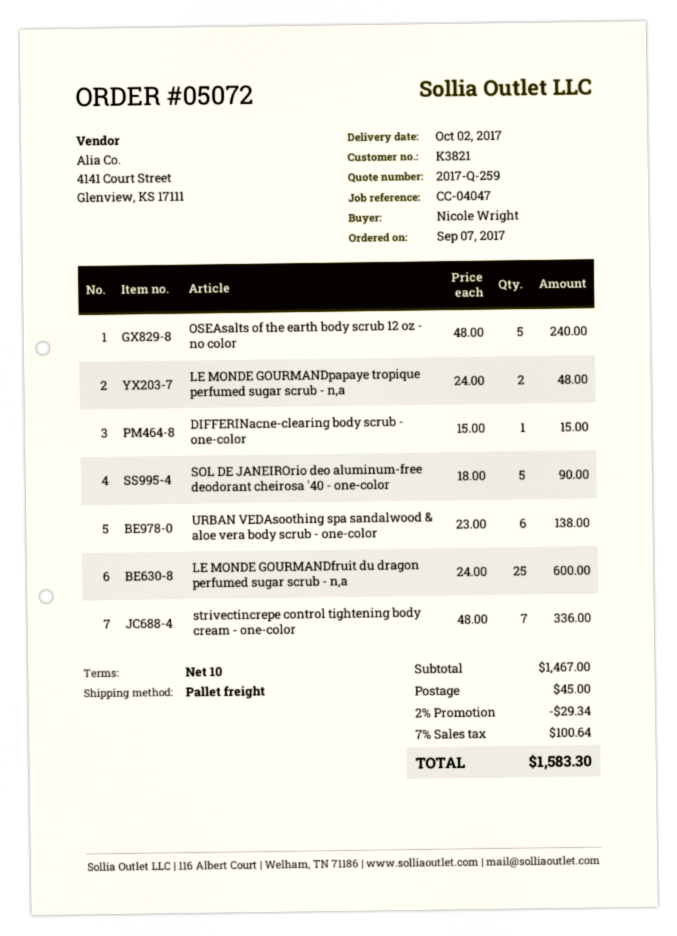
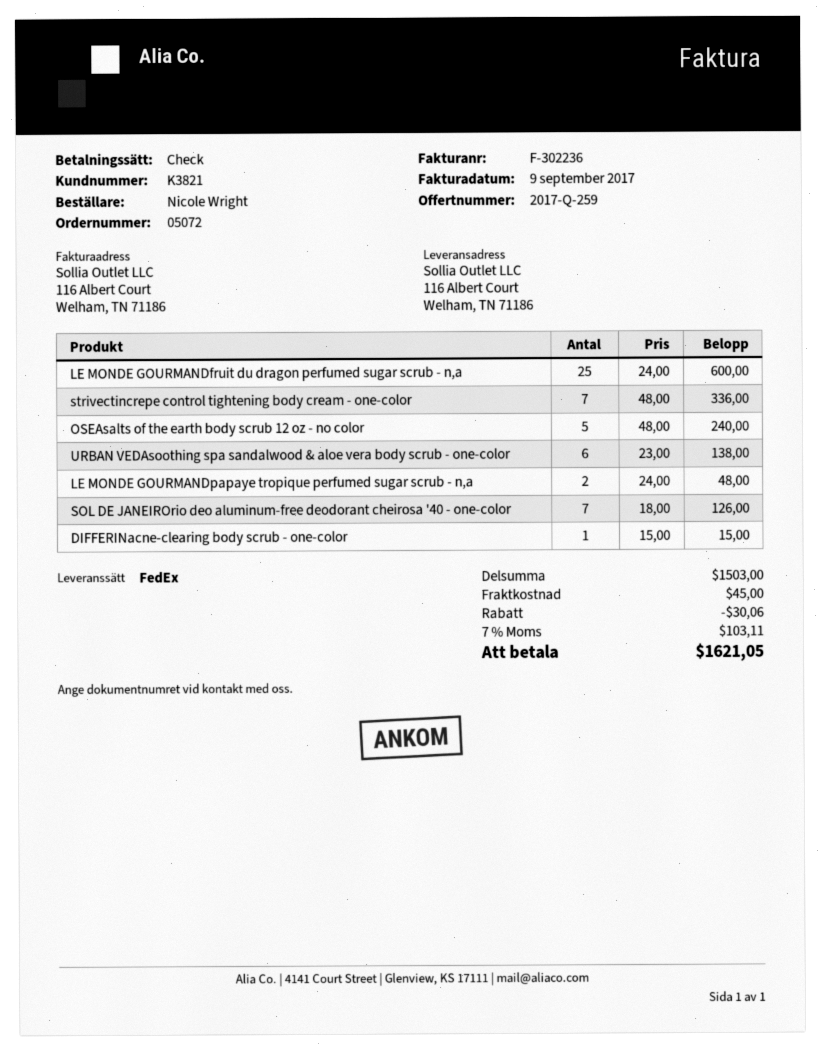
shipping method: pallet freight -> FedEx
SOL DE JANEIROrio deo aluminum-free deodorant cheirosa '40 - one-color: 5 x 18.00 = 90.00 -> 7 x 18.00 = 126.00
subtotal: 1467.00 -> 1503.00
discount: 29.34 -> 30.06
tax: 7% = 100.64 -> 7% = 103.11
total: 1583.30 -> 1621.05

